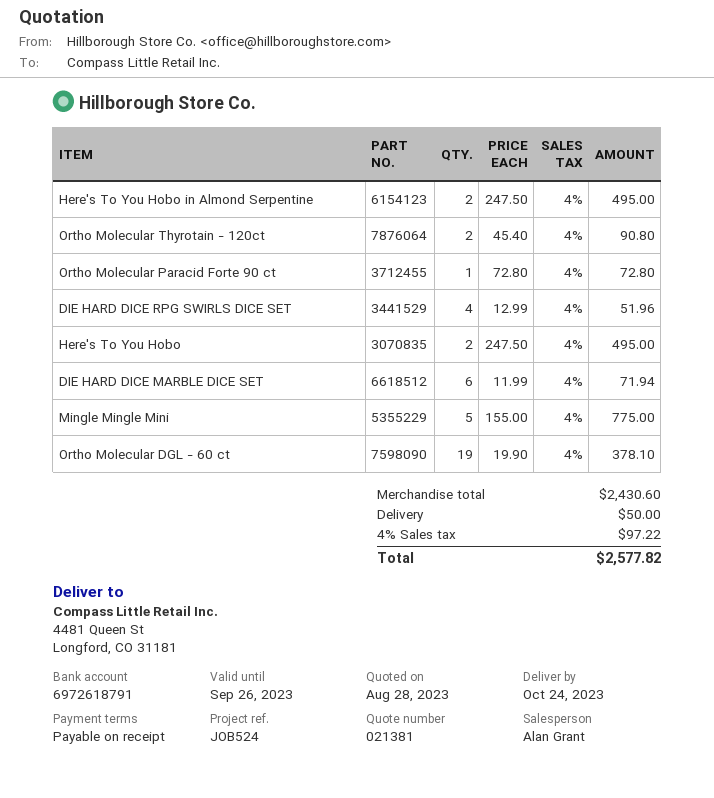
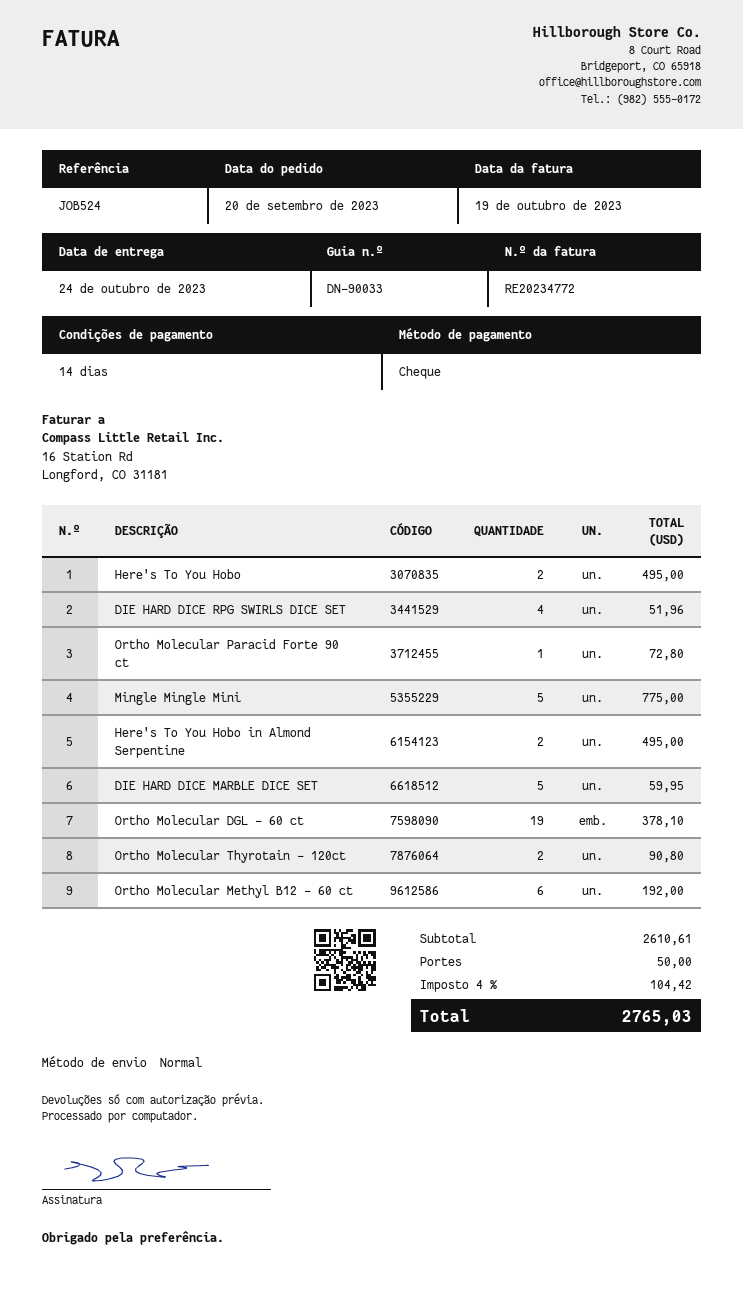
payment terms: on receipt -> 14 days
DIE HARD DICE MARBLE DICE SET: 6 for 71.94 -> 5 for 59.95
Ortho Molecular Methyl B12 - 60 ct: none -> 6 for 192.00
subtotal: 2430.60 -> 2610.61
tax: 4% = 97.22 -> 4% = 104.42
total: 2577.82 -> 2765.03

